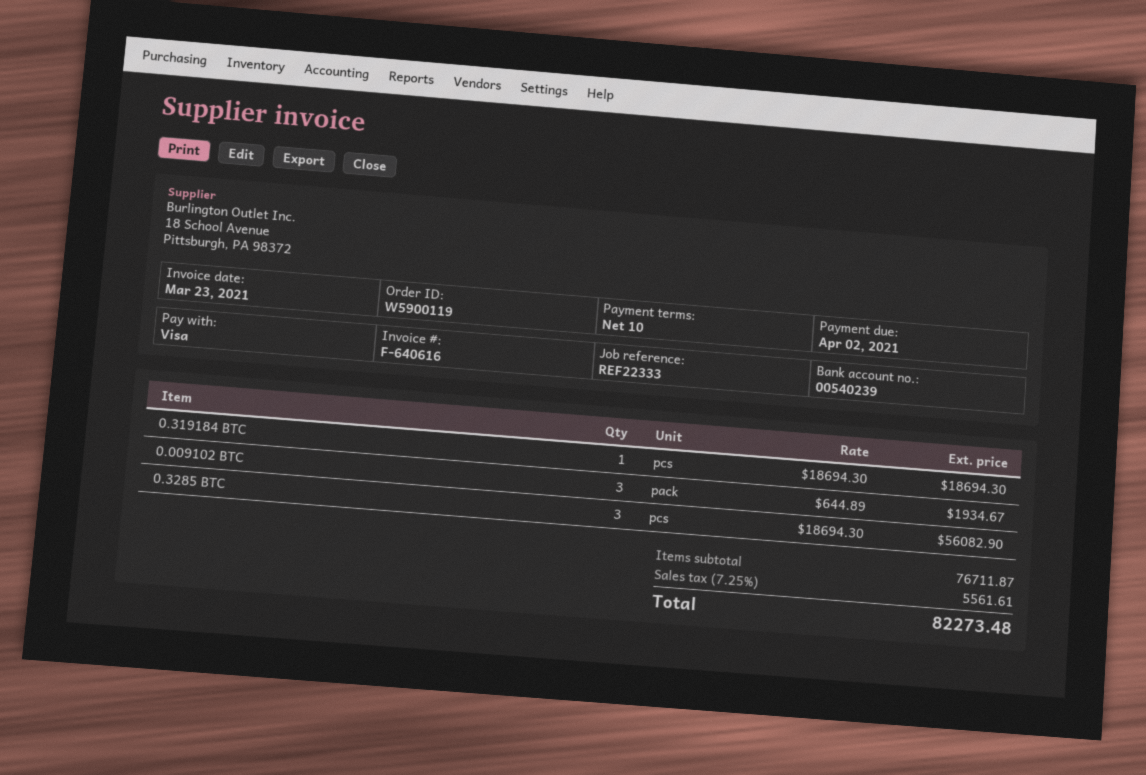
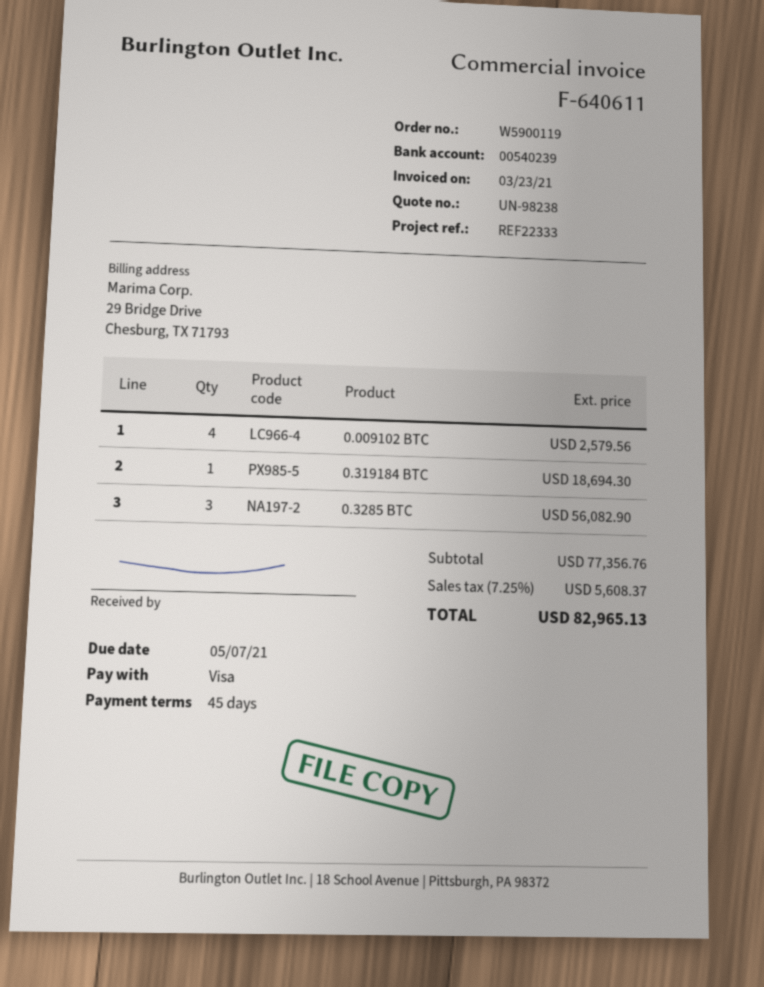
invoice number: F-640616 -> F-640611
payment terms: 10 days -> 45 days
due date: 2021-04-02 -> 2021-05-07
0.009102 BTC: 3 for 1934.67 -> 4 for 2579.56
subtotal: 76711.87 -> 77356.76
tax: 7.25% = 5561.61 -> 7.25% = 5608.37
total: 82273.48 -> 82965.13

